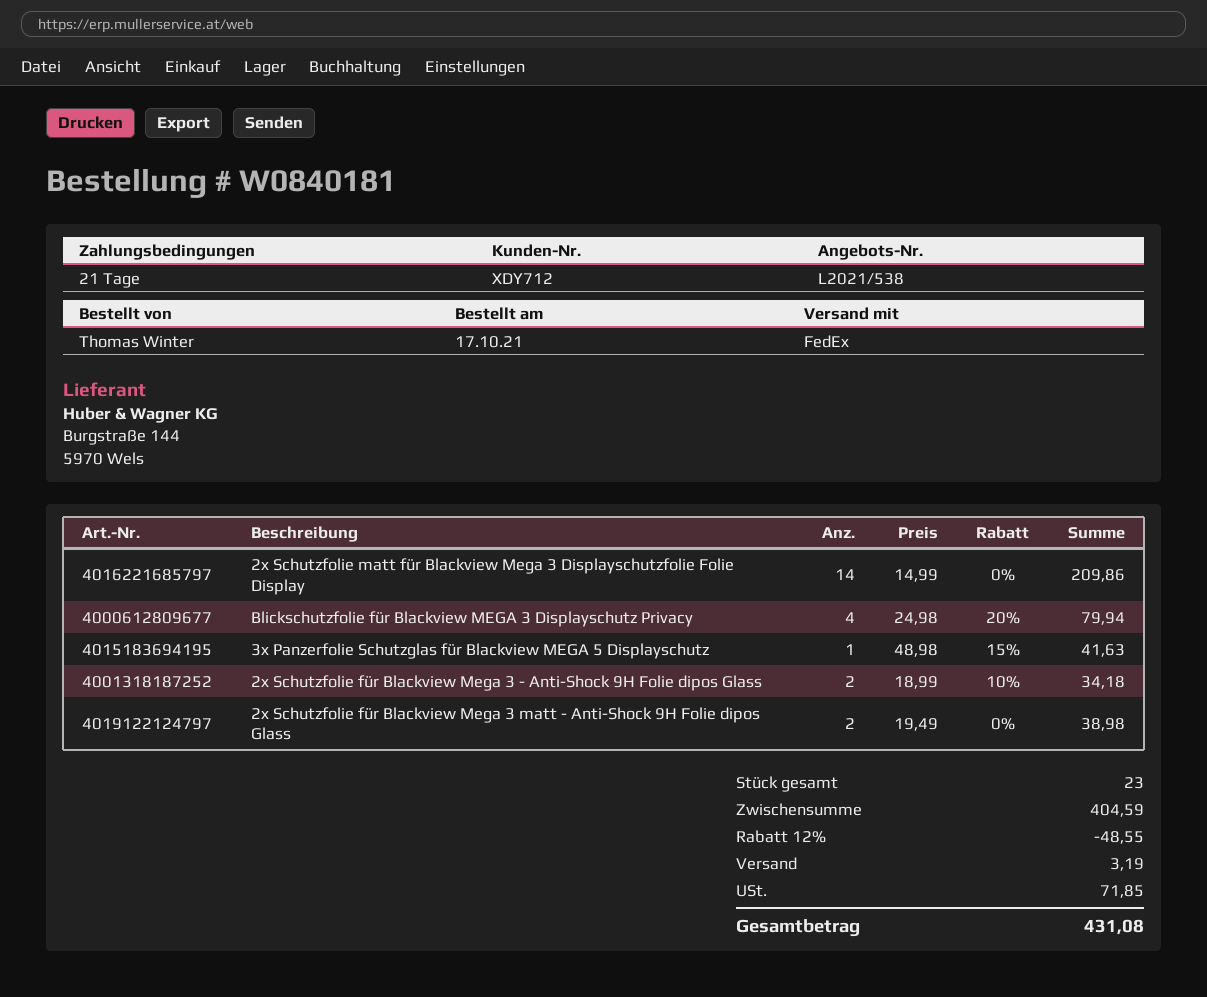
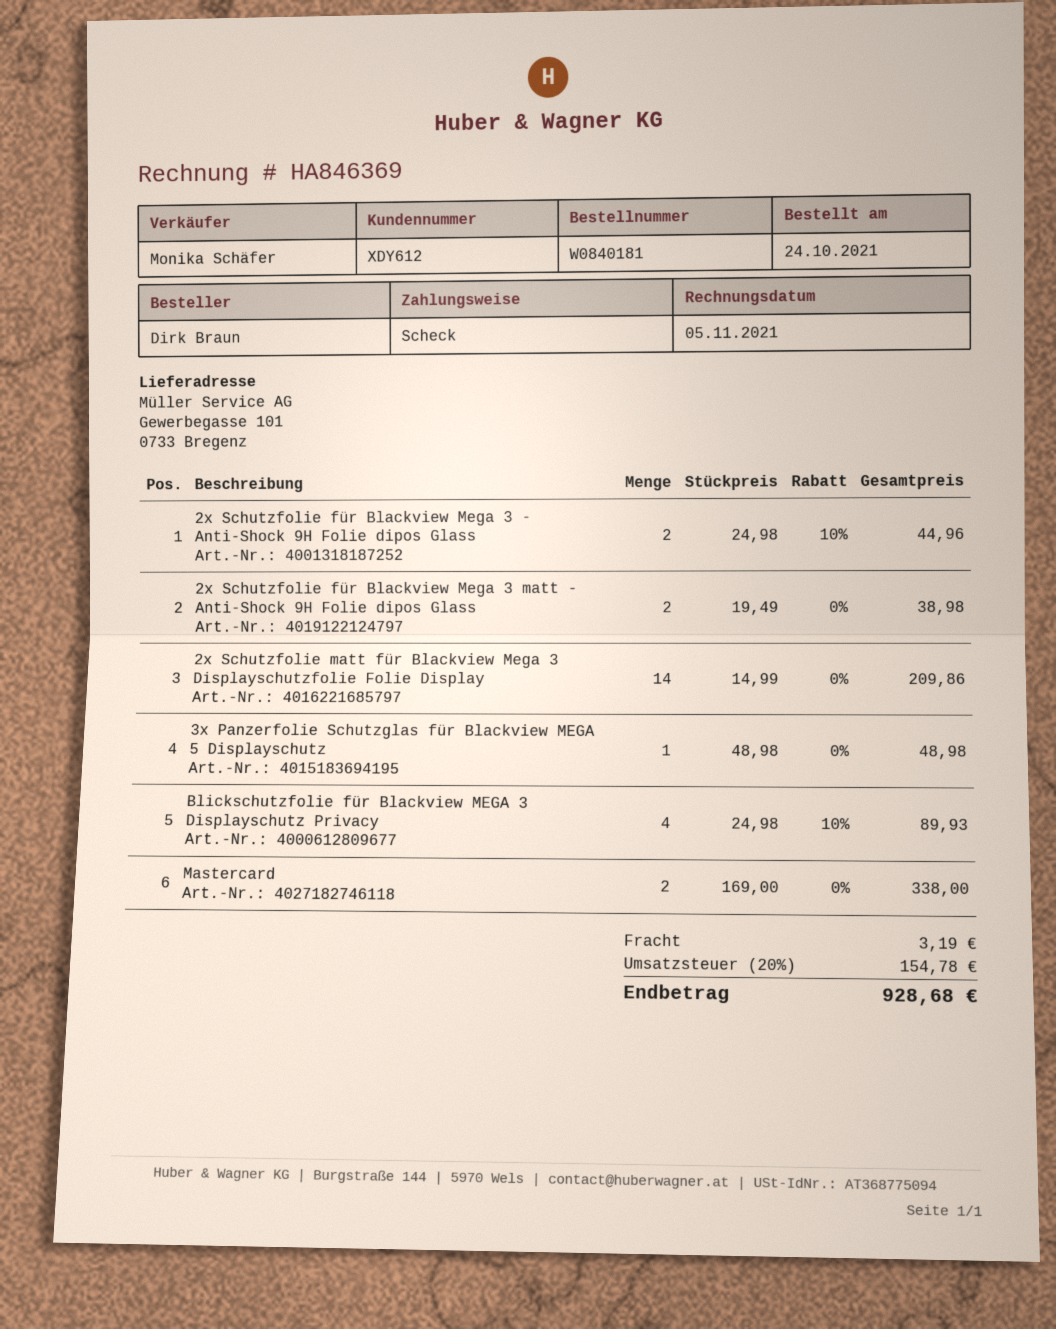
order date: 2021-10-17 -> 2021-10-24
customer number: XDY712 -> XDY612
ordered by: Thomas Winter -> Dirk Braun
Blickschutzfolie für Blackview MEGA 3 Displayschutz Privacy: 4 x 24.98 - 20% = 79.94 -> 4 x 24.98 - 10% = 89.93
3x Panzerfolie Schutzglas für Blackview MEGA 5 Displayschutz: 1 x 48.98 - 15% = 41.63 -> 1 x 48.98 = 48.98
2x Schutzfolie für Blackview Mega 3 - Anti-Shock 9H Folie dipos Glass: 2 x 18.99 - 10% = 34.18 -> 2 x 24.98 - 10% = 44.96
Mastercard: none -> 2 x 169.00 = 338.00
discount: 12% = 48.55 -> none
tax: 71.85 -> 154.78
total: 431.08 -> 928.68

